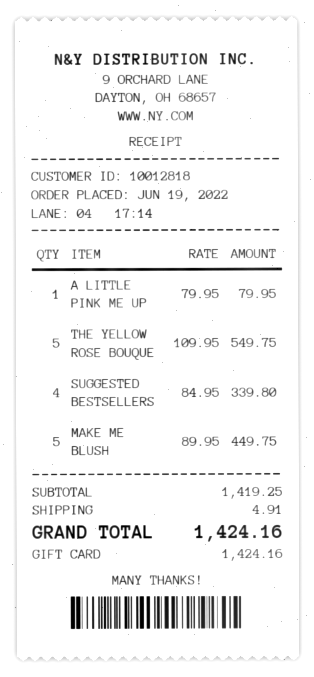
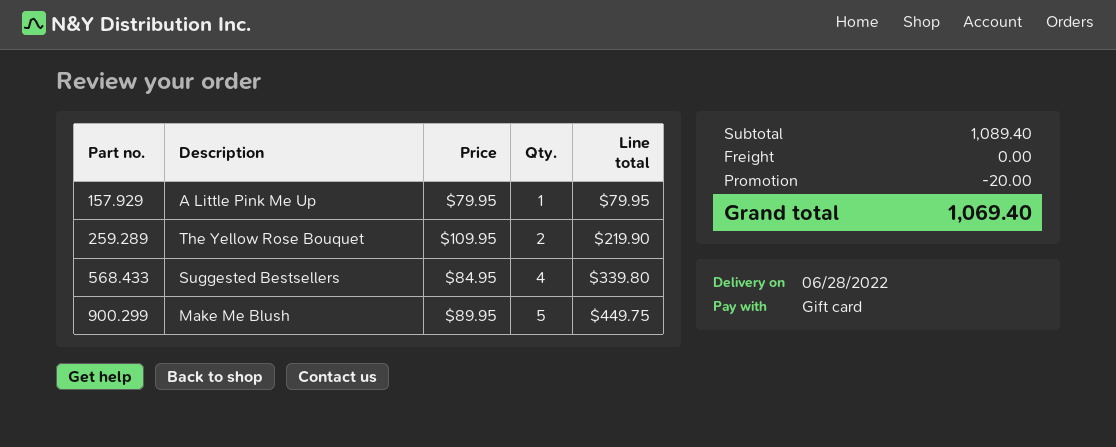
THE YELLOW ROSE BOUQUE: 5 x 109.95 = 549.75 -> 2 x 109.95 = 219.90
subtotal: 1419.25 -> 1089.40
discount: none -> 20.00
shipping: 4.91 -> 0.00
total: 1424.16 -> 1069.40

